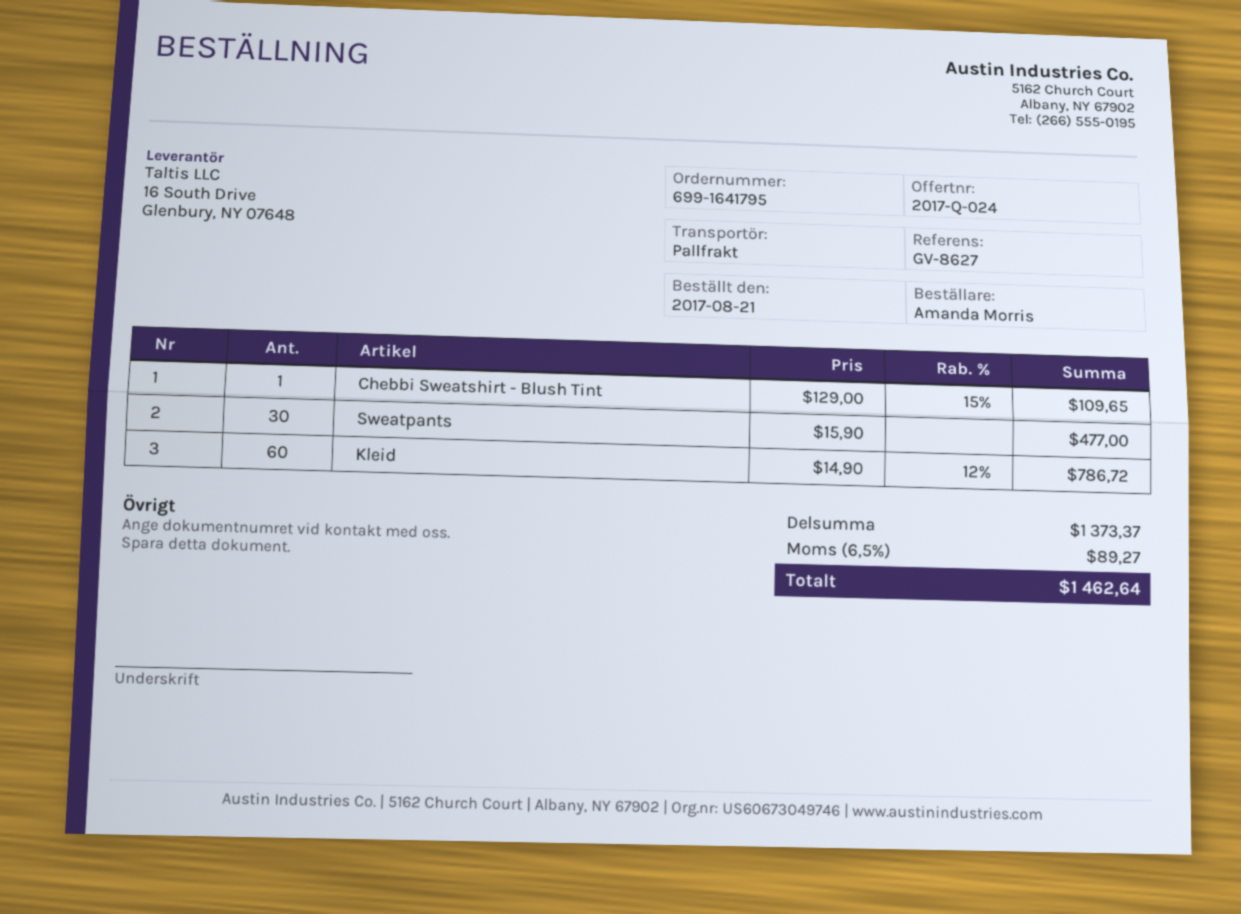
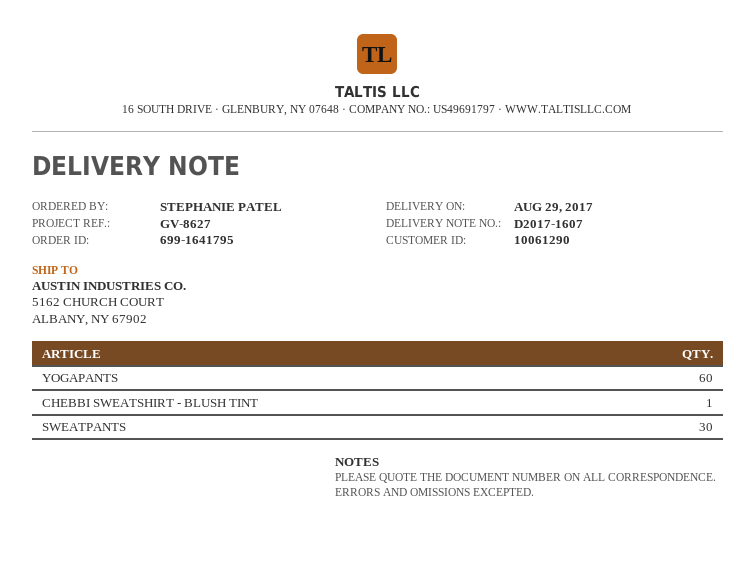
ordered by: Amanda Morris -> STEPHANIE PATEL
Kleid: 60 -> none
YOGAPANTS: none -> 60

